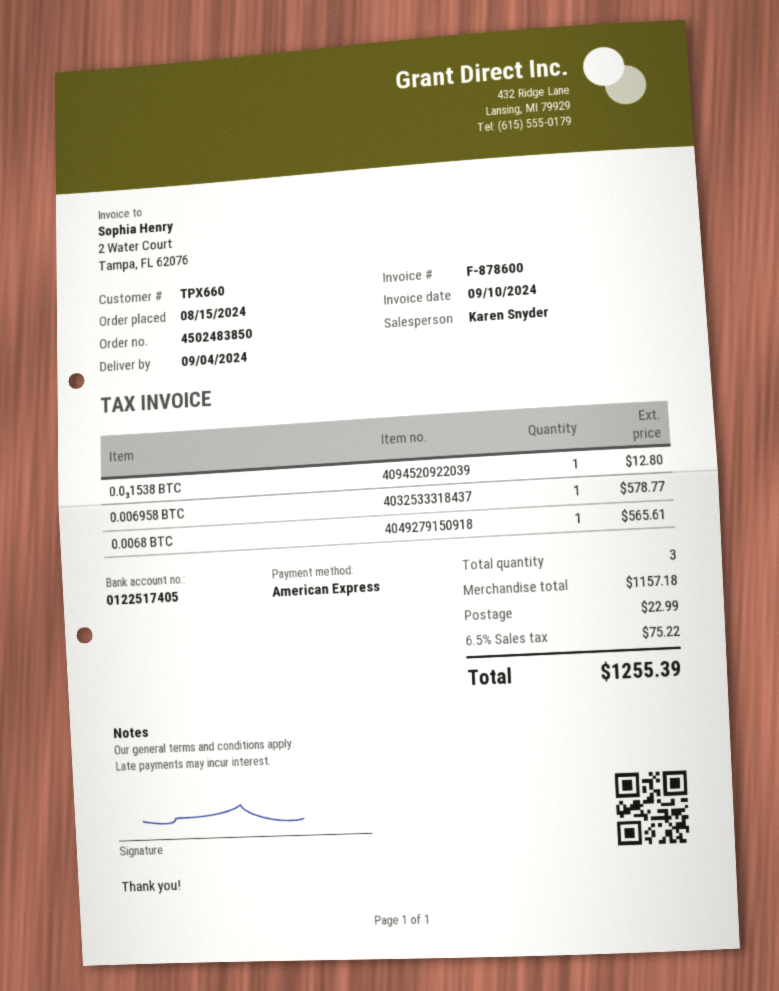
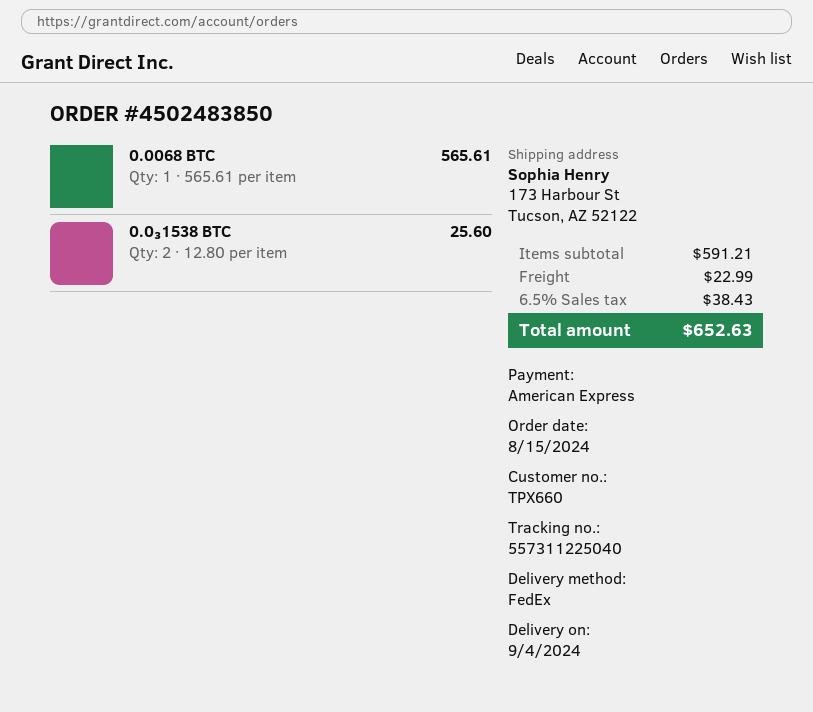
0.0₃1538 BTC: 1 for 12.80 -> 2 for 25.60
0.006958 BTC: 1 for 578.77 -> none
subtotal: 1157.18 -> 591.21
tax: 6.5% = 75.22 -> 6.5% = 38.43
total: 1255.39 -> 652.63

